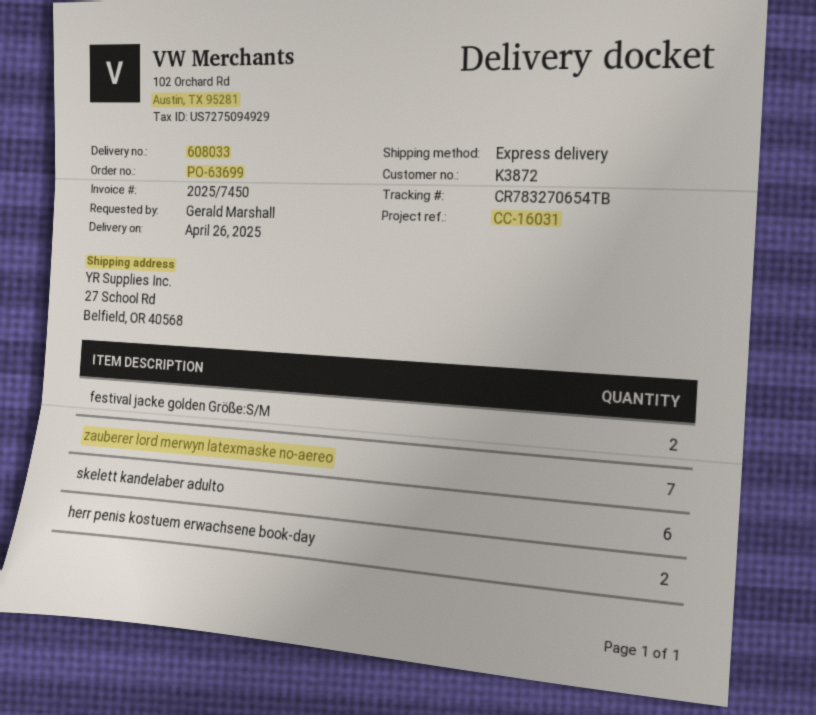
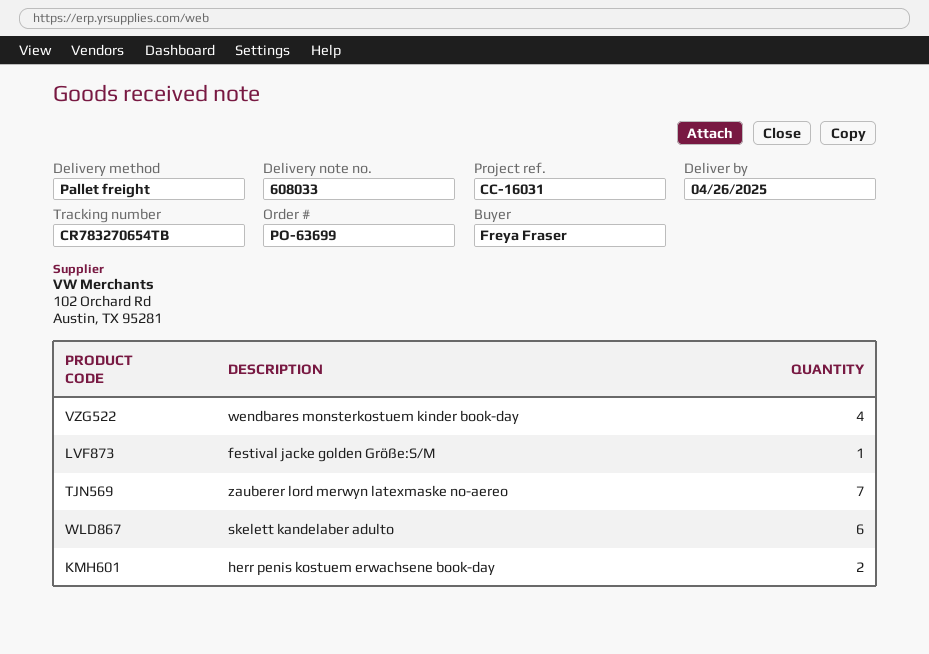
ordered by: Gerald Marshall -> Freya Fraser
shipping method: express -> pallet freight
festival jacke golden Größe:S/M: 2 -> 1
wendbares monsterkostuem kinder book-day: none -> 4

